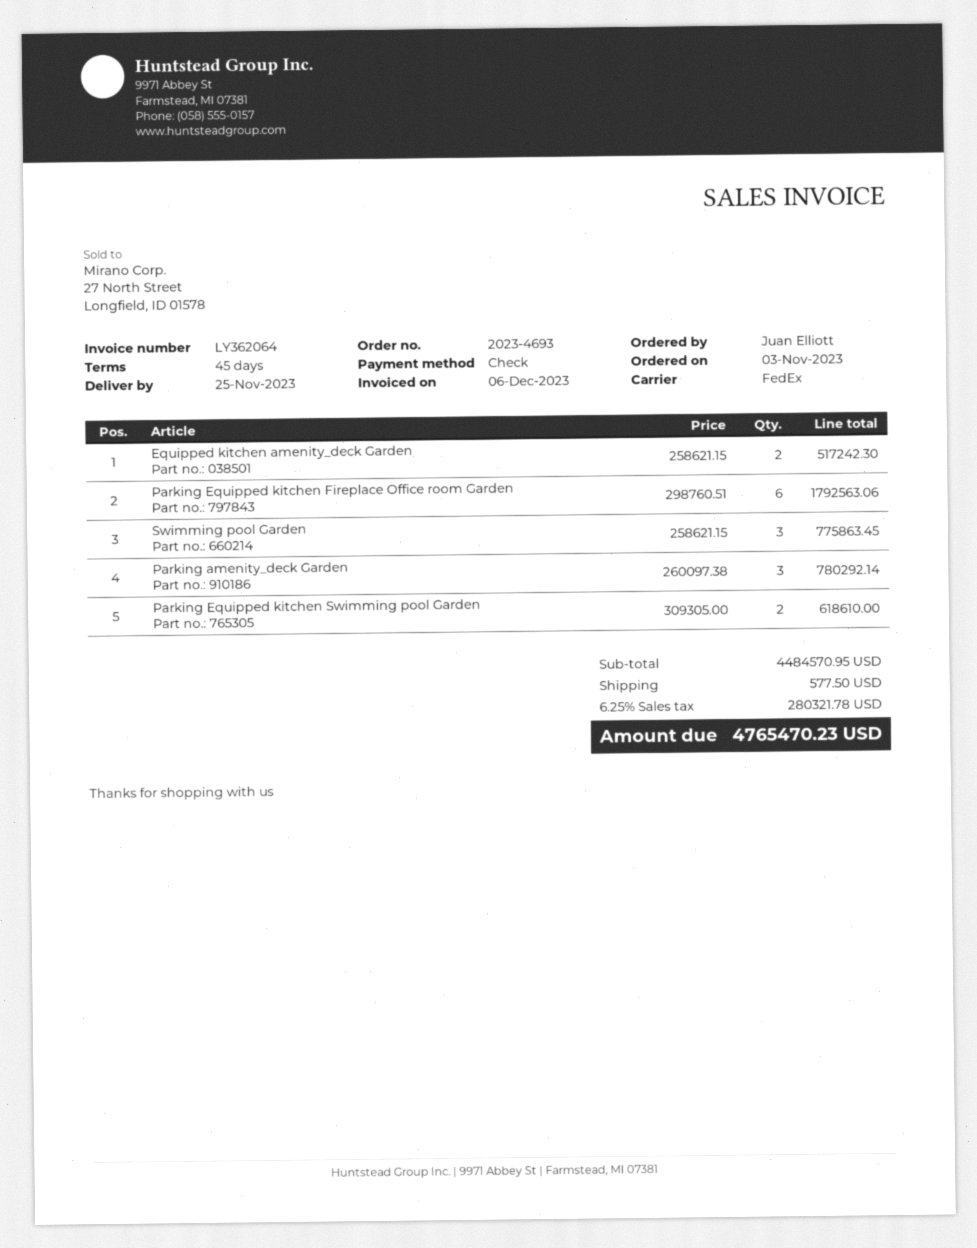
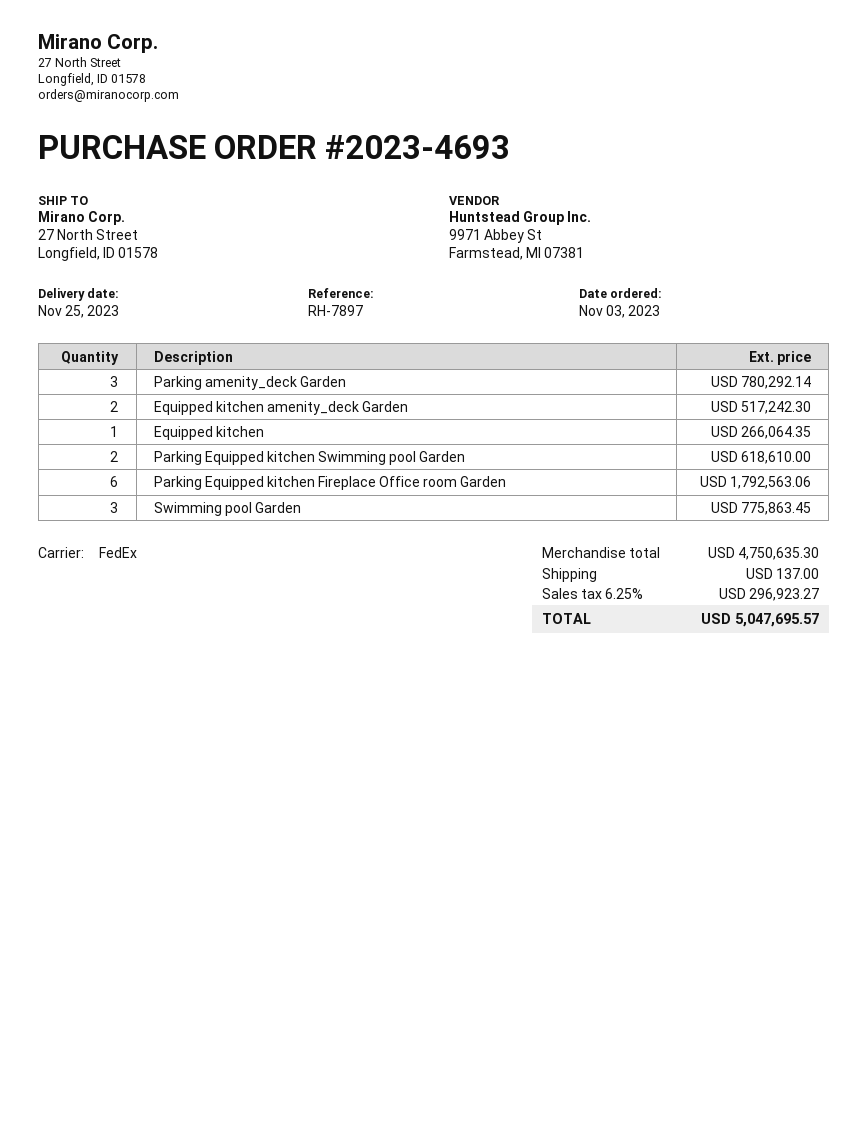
Equipped kitchen: none -> 1 for 266064.35
subtotal: 4484570.95 -> 4750635.30
shipping: 577.50 -> 137.00
tax: 6.25% = 280321.78 -> 6.25% = 296923.27
total: 4765470.23 -> 5047695.57

